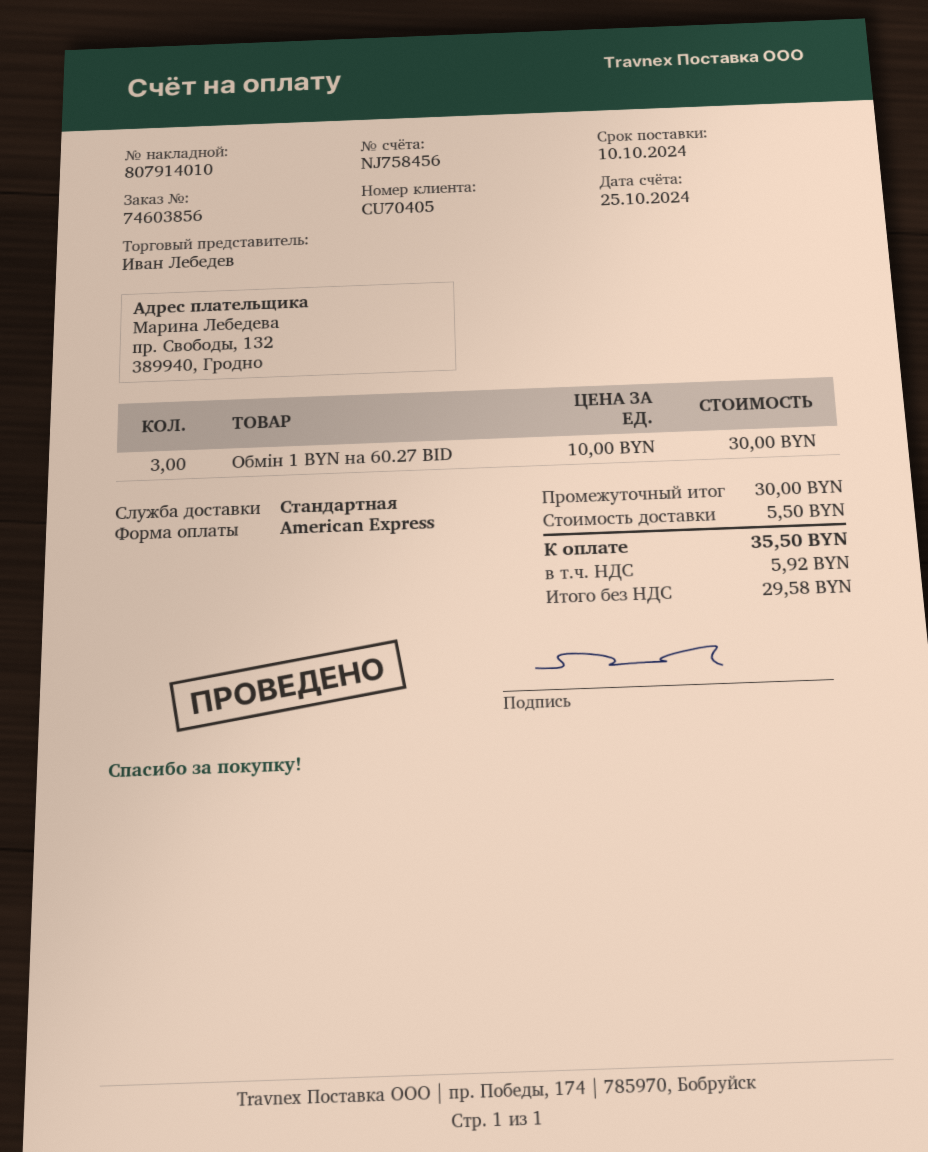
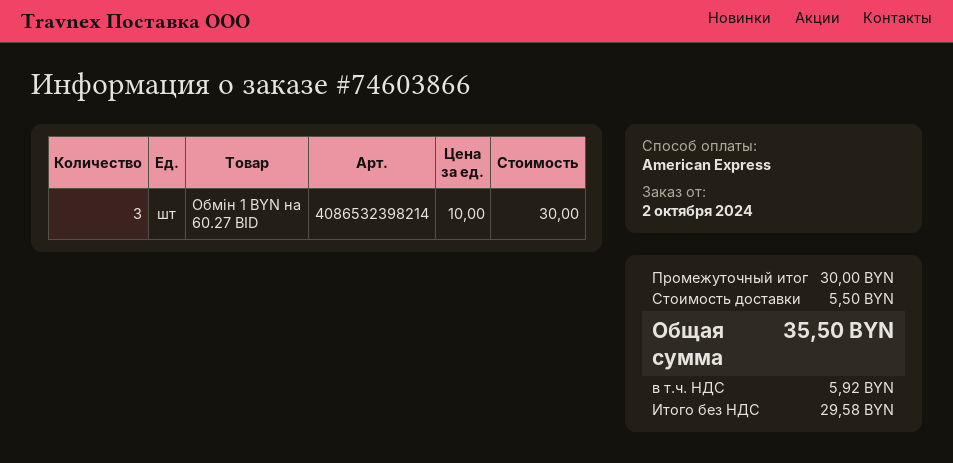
order number: 74603856 -> 74603866

